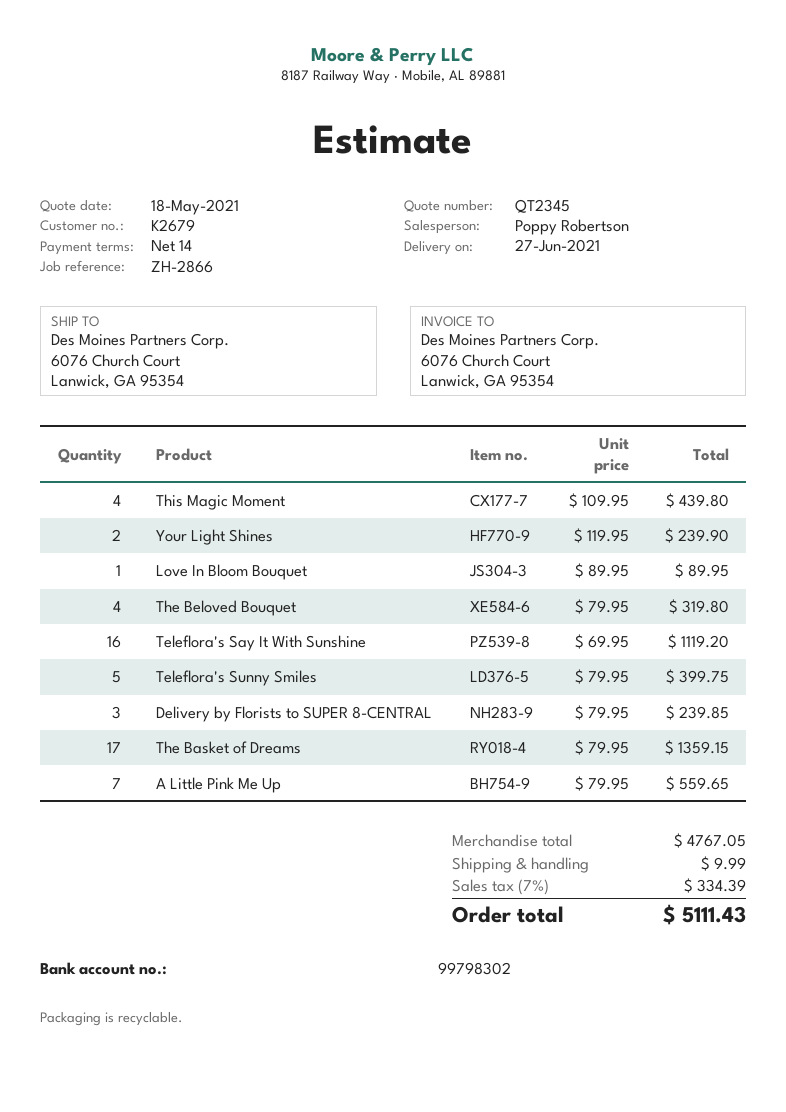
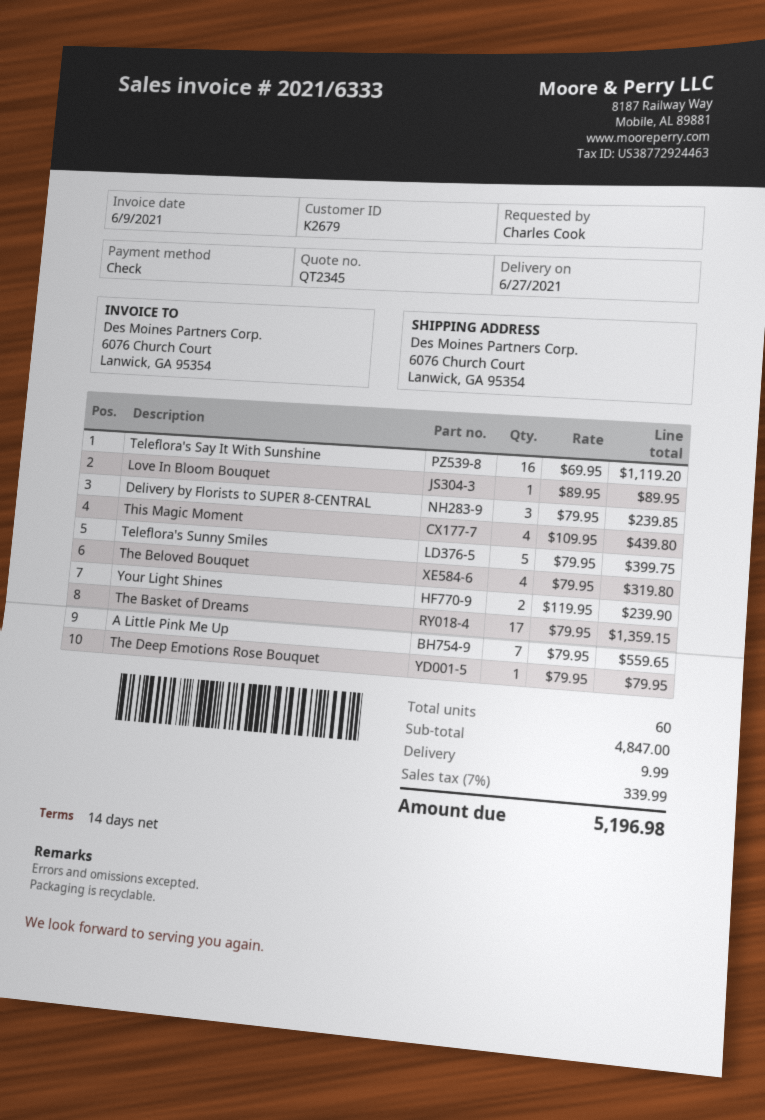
The Deep Emotions Rose Bouquet: none -> 1 x 79.95 = 79.95
subtotal: 4767.05 -> 4847.00
tax: 7% = 334.39 -> 7% = 339.99
total: 5111.43 -> 5196.98

